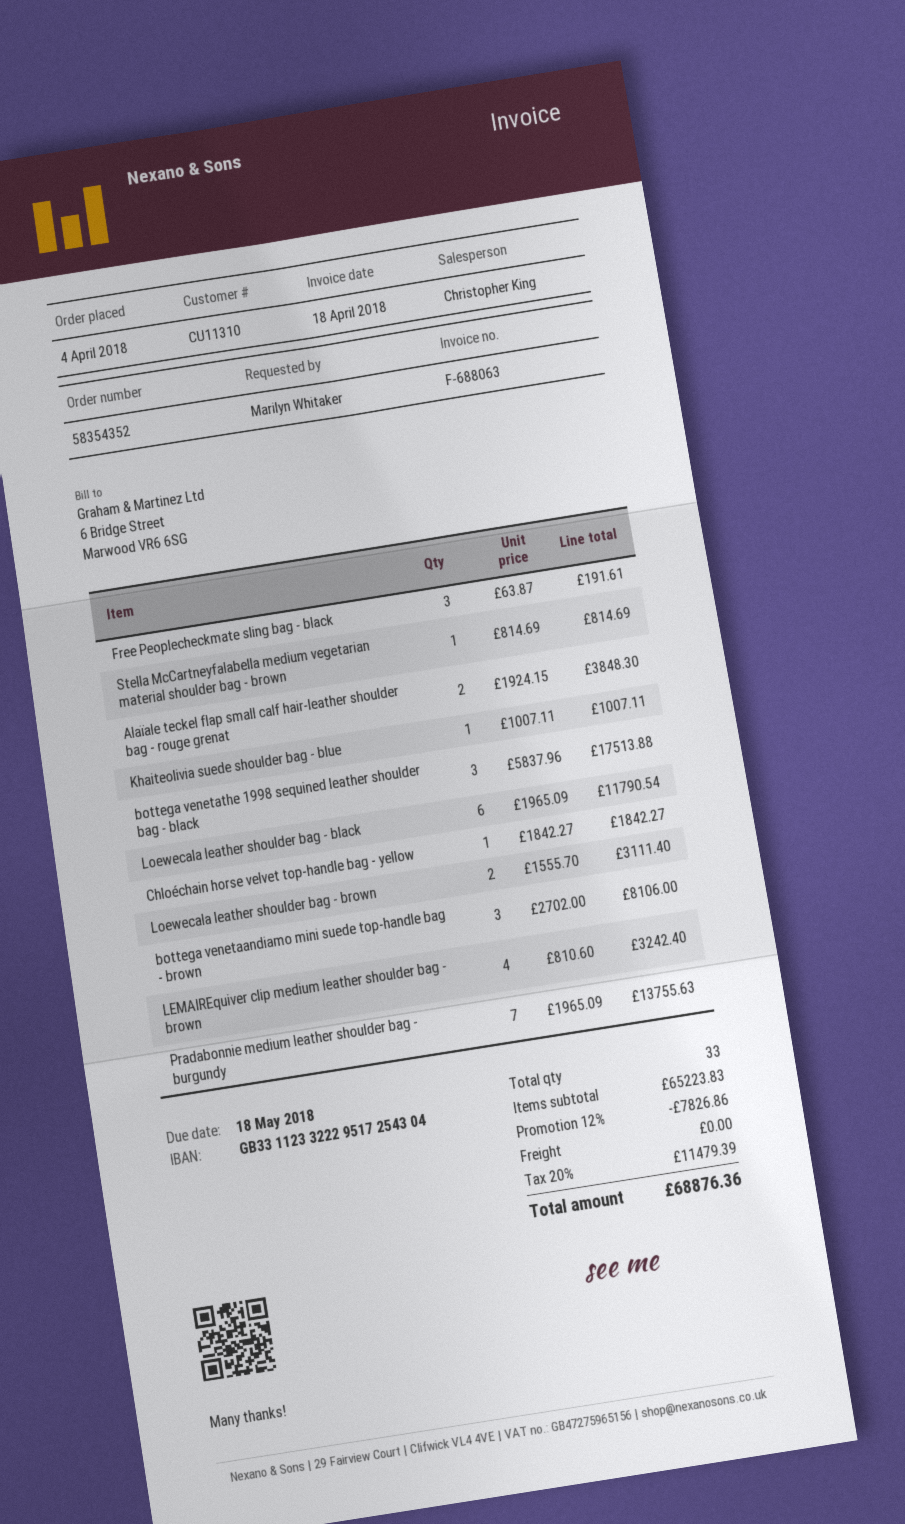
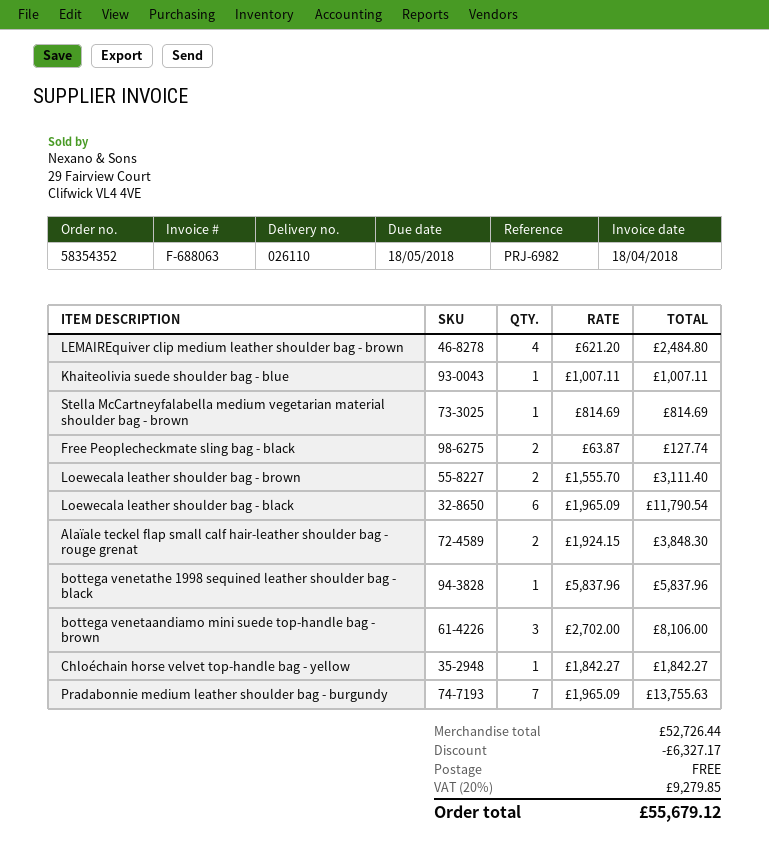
Free Peoplecheckmate sling bag - black: 3 x 63.87 = 191.61 -> 2 x 63.87 = 127.74
bottega venetathe 1998 sequined leather shoulder bag - black: 3 x 5837.96 = 17513.88 -> 1 x 5837.96 = 5837.96
LEMAIREquiver clip medium leather shoulder bag - brown: 4 x 810.60 = 3242.40 -> 4 x 621.20 = 2484.80
subtotal: 65223.83 -> 52726.44
discount: 7826.86 -> 6327.17
tax: 20% = 11479.39 -> 20% = 9279.85
total: 68876.36 -> 55679.12

